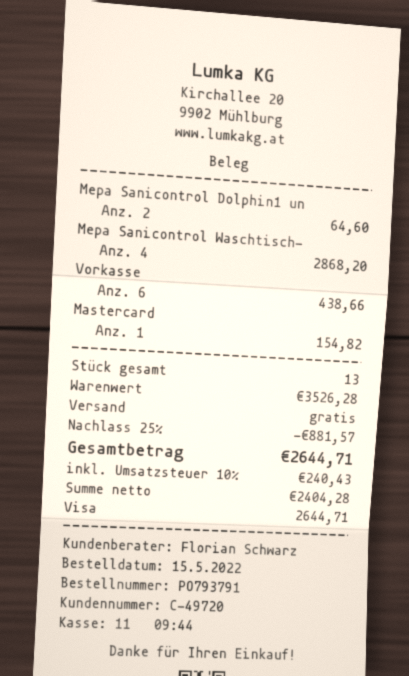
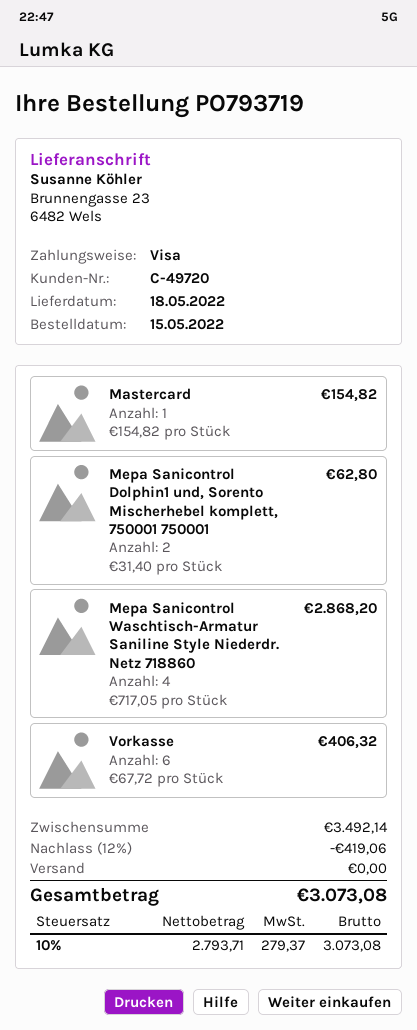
order number: PO793791 -> PO793719
Mepa Sanicontrol Dolphin1 un: 2 for 64.60 -> 2 for 62.80
Vorkasse: 6 for 438.66 -> 6 for 406.32
subtotal: 3526.28 -> 3492.14
discount: 25% = 881.57 -> 12% = 419.06
net: 2404.28 -> 2793.71
tax: 10% = 240.43 -> 10% = 279.37
total: 2644.71 -> 3073.08

